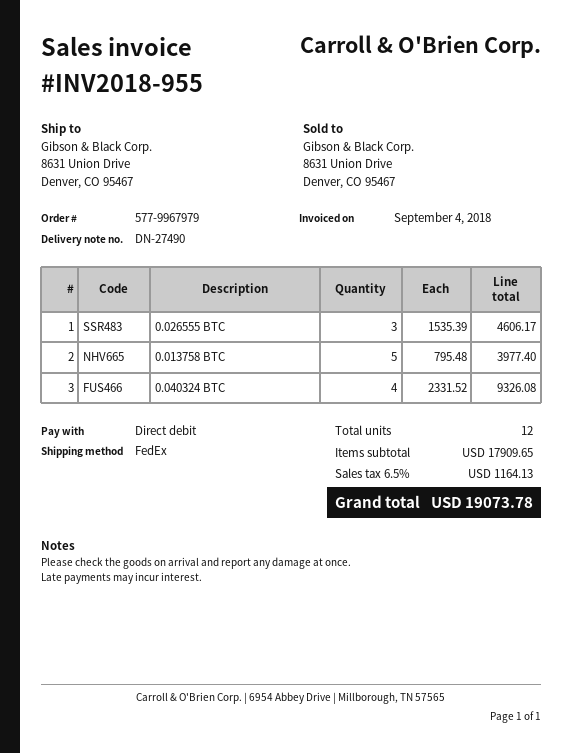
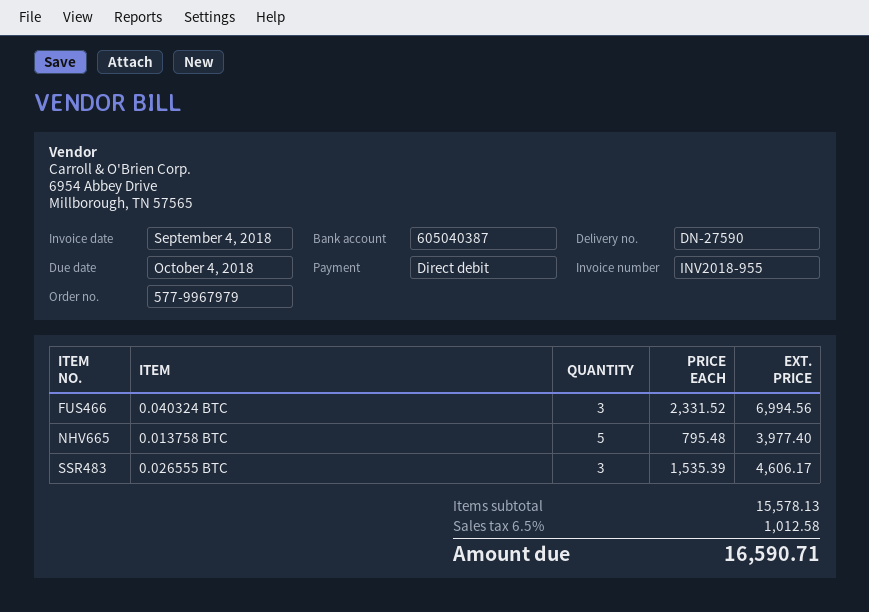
delivery note number: DN-27490 -> DN-27590
0.040324 BTC: 4 x 2331.52 = 9326.08 -> 3 x 2331.52 = 6994.56
subtotal: 17909.65 -> 15578.13
tax: 6.5% = 1164.13 -> 6.5% = 1012.58
total: 19073.78 -> 16590.71

